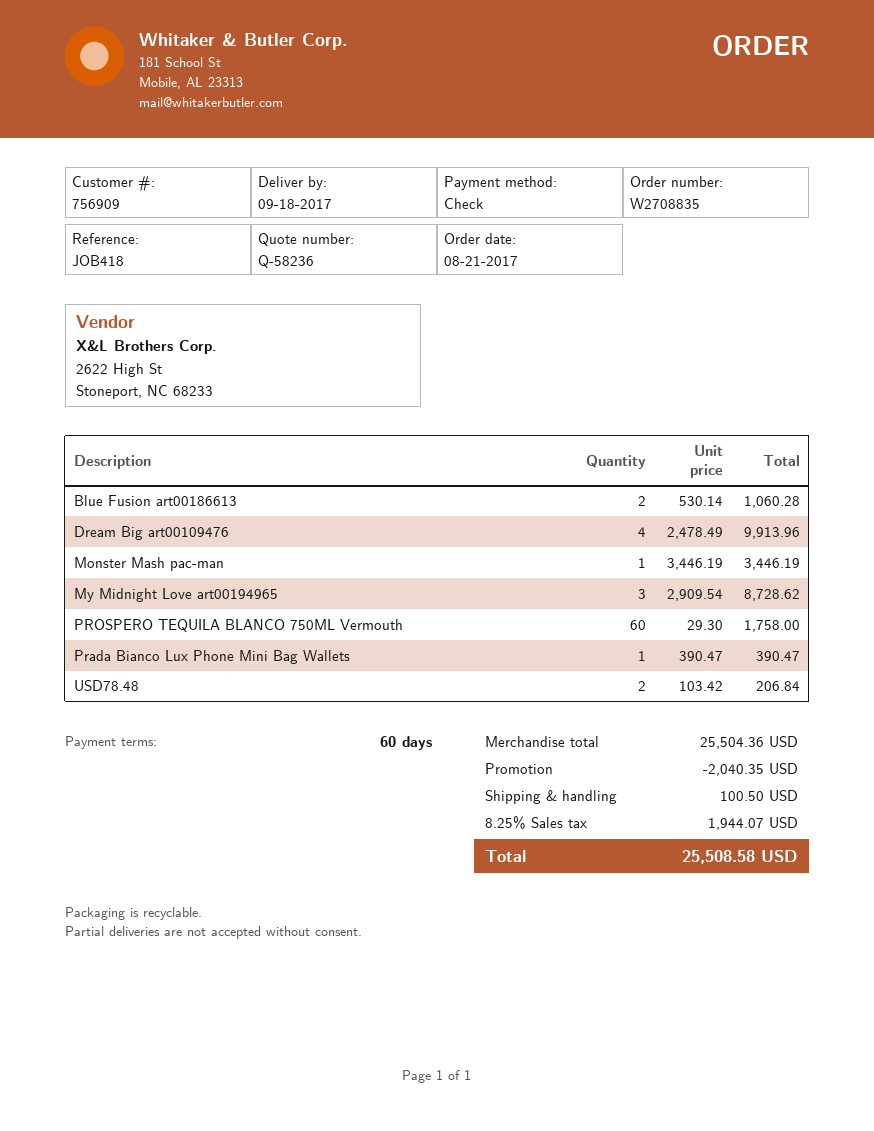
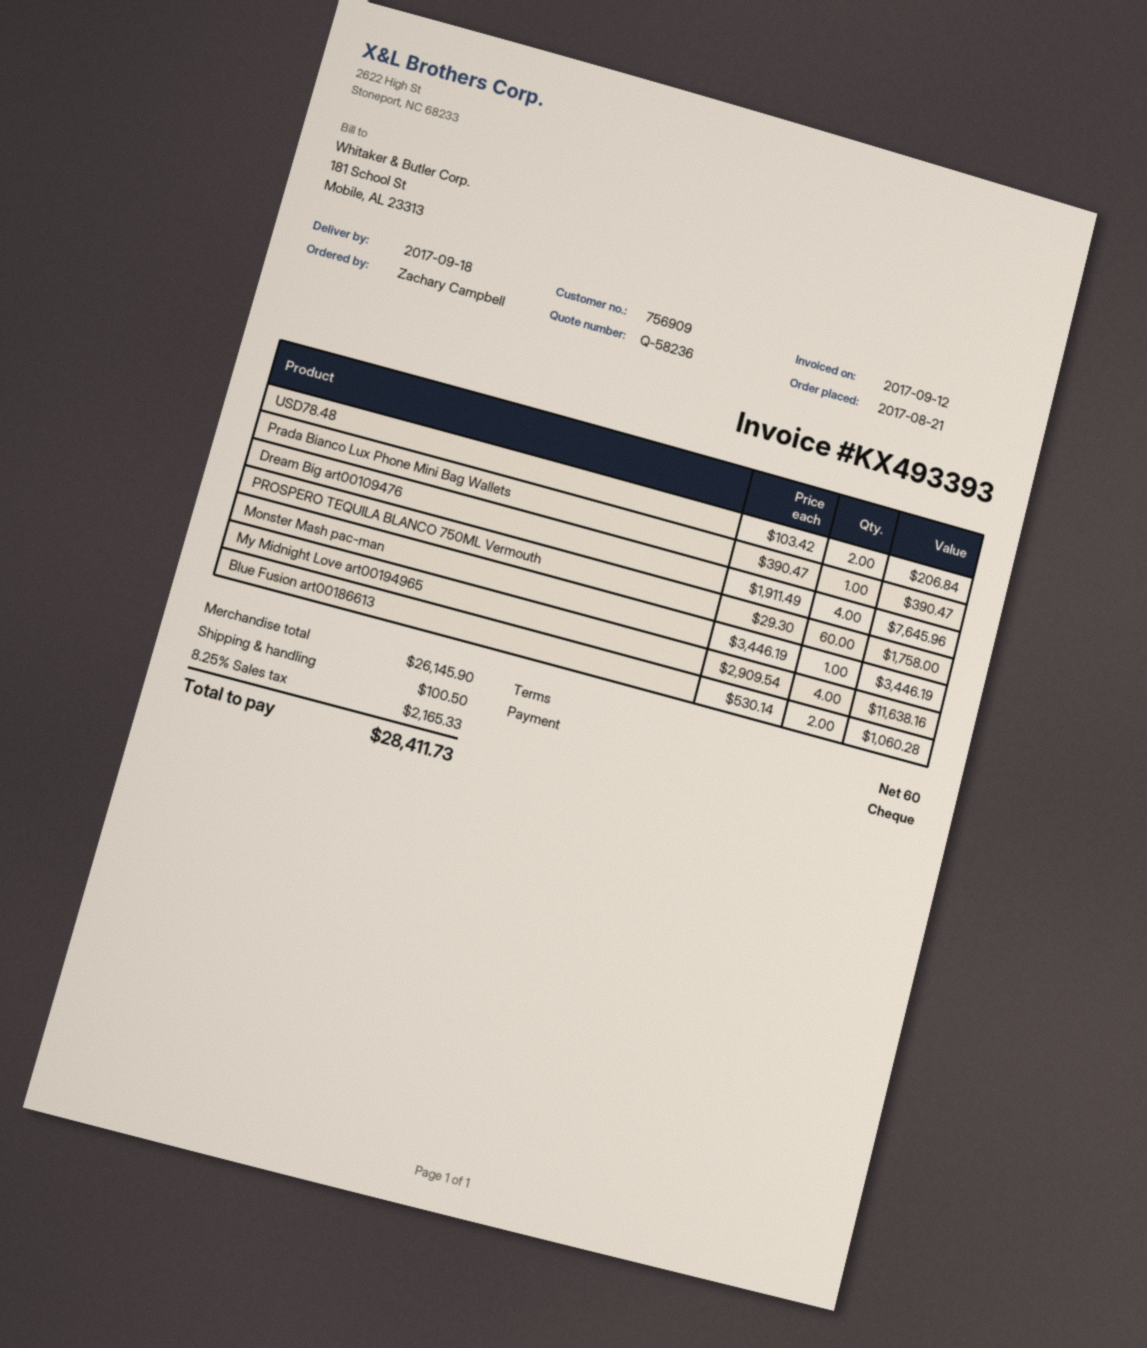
Dream Big art00109476: 4 x 2478.49 = 9913.96 -> 4 x 1911.49 = 7645.96
My Midnight Love art00194965: 3 x 2909.54 = 8728.62 -> 4 x 2909.54 = 11638.16
subtotal: 25504.36 -> 26145.90
discount: 2040.35 -> none
tax: 8.25% = 1944.07 -> 8.25% = 2165.33
total: 25508.58 -> 28411.73

